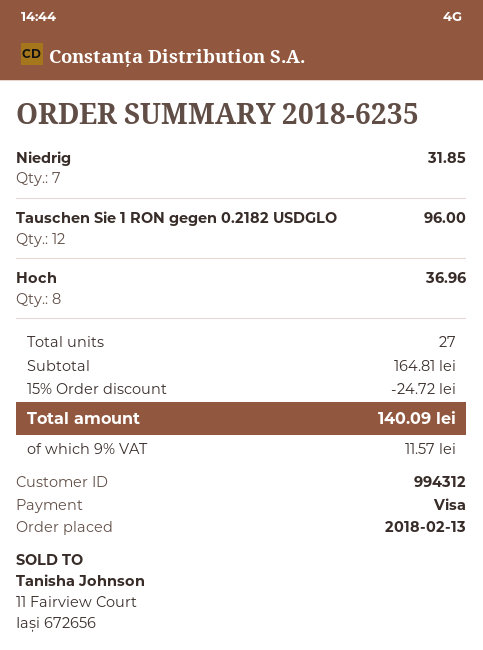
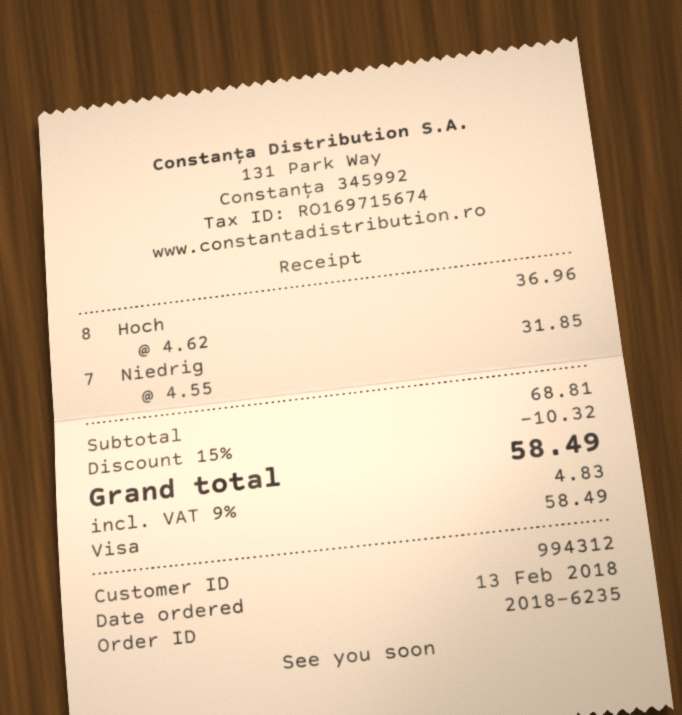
Tauschen Sie 1 RON gegen 0.2182 USDGLO: 12 for 96.00 -> none
subtotal: 164.81 -> 68.81
discount: 15% = 24.72 -> 15% = 10.32
tax: 9% = 11.57 -> 9% = 4.83
total: 140.09 -> 58.49

